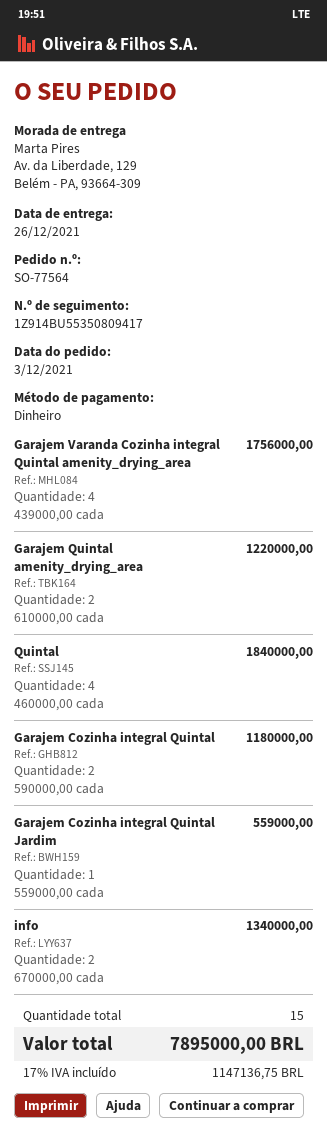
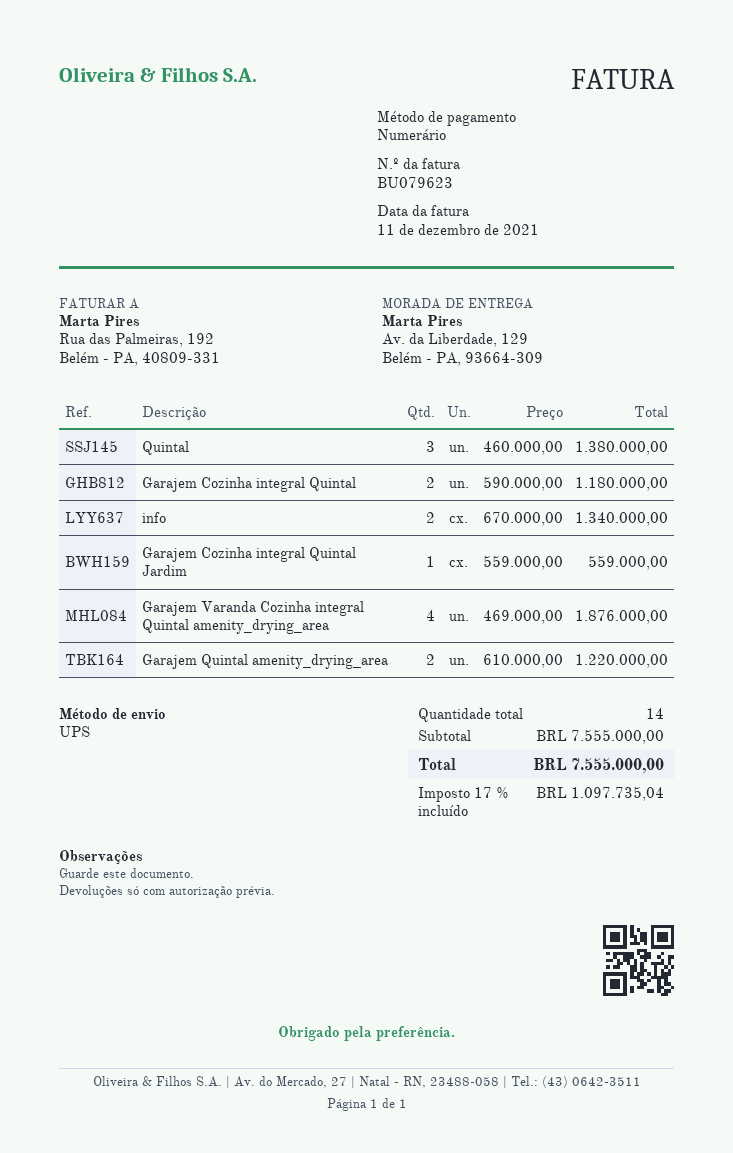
Garajem Varanda Cozinha integral Quintal amenity_drying_area: 4 x 439000.00 = 1756000.00 -> 4 x 469000.00 = 1876000.00
Quintal: 4 x 460000.00 = 1840000.00 -> 3 x 460000.00 = 1380000.00
total quantity: 15 -> 14
tax: 17% = 1147136.75 -> 17% = 1097735.04
total: 7895000.00 -> 7555000.00

